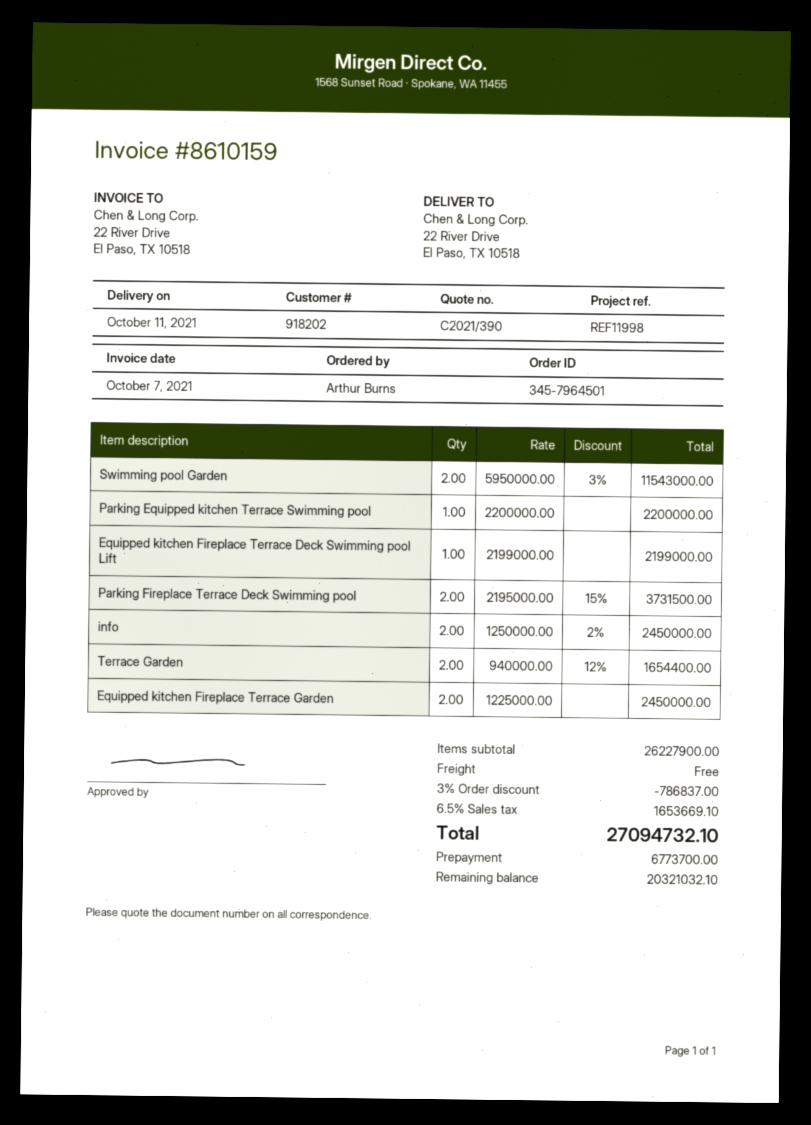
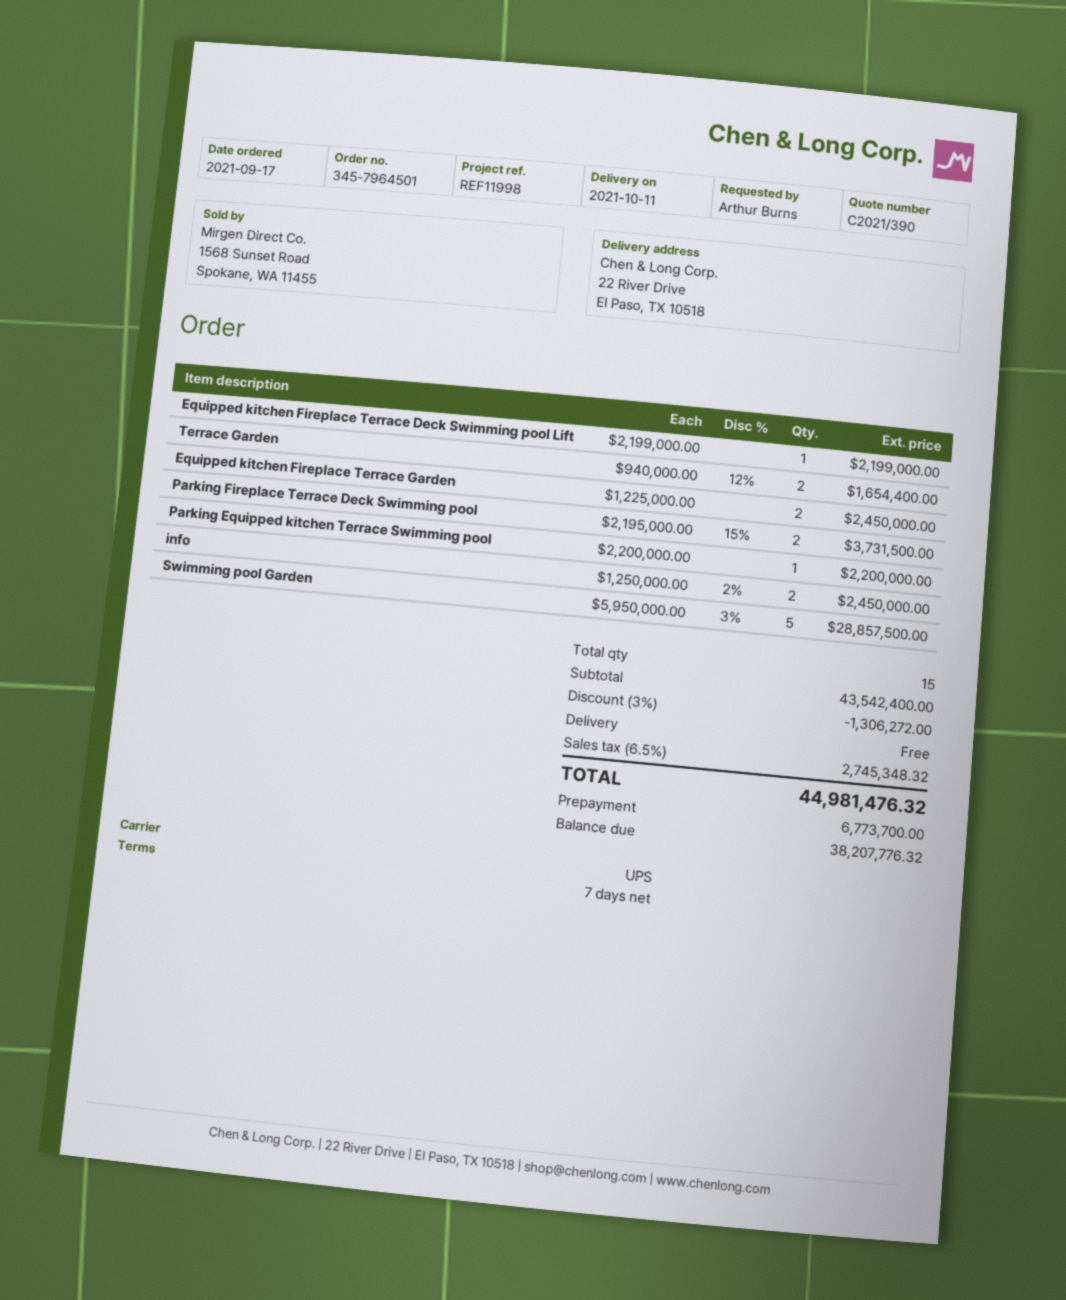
Swimming pool Garden: 2 x 5950000.00 - 3% = 11543000.00 -> 5 x 5950000.00 - 3% = 28857500.00
subtotal: 26227900.00 -> 43542400.00
discount: 3% = 786837.00 -> 3% = 1306272.00
tax: 6.5% = 1653669.10 -> 6.5% = 2745348.32
total: 27094732.10 -> 44981476.32
balance: 20321032.10 -> 38207776.32

